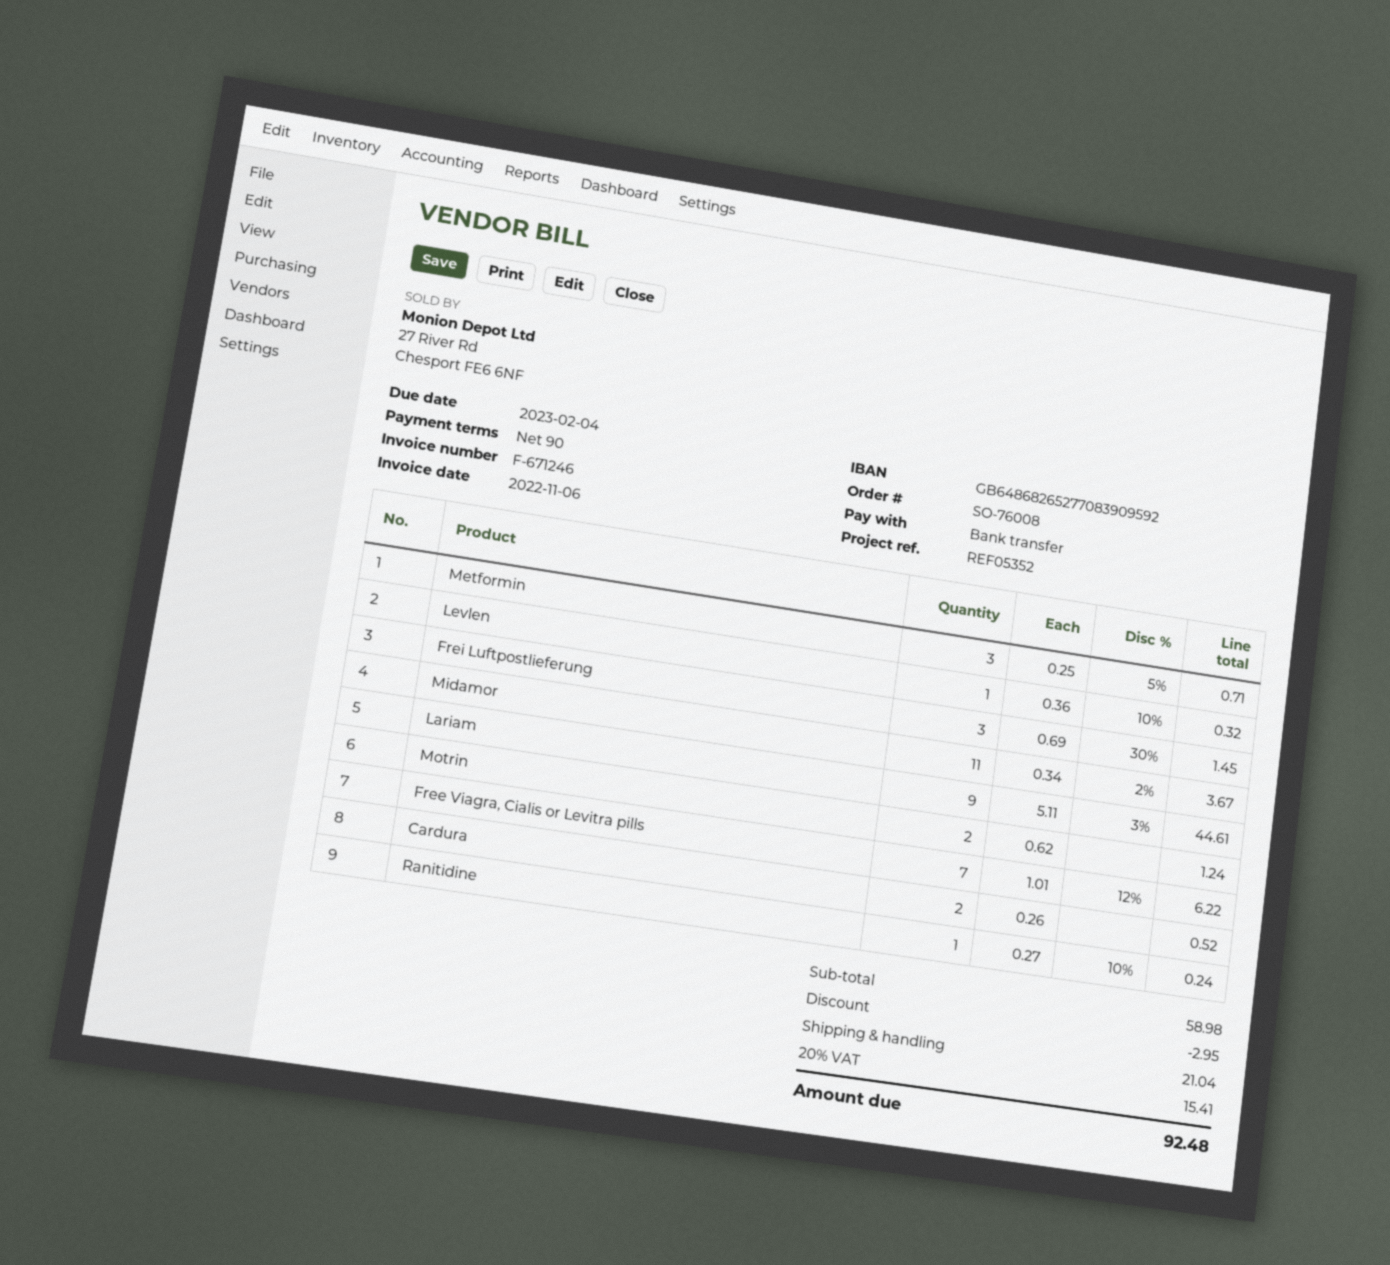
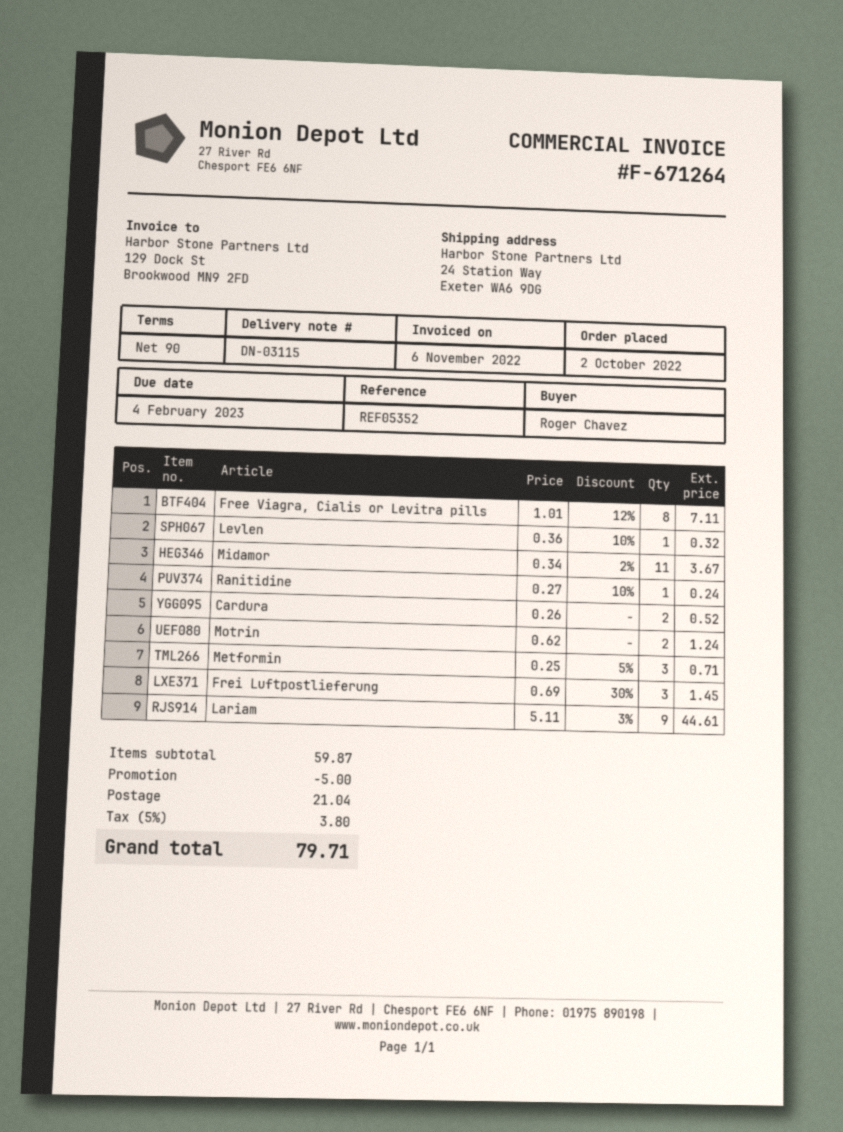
invoice number: F-671246 -> F-671264
Free Viagra, Cialis or Levitra pills: 7 x 1.01 - 12% = 6.22 -> 8 x 1.01 - 12% = 7.11
subtotal: 58.98 -> 59.87
discount: 2.95 -> 5.00
tax: 20% = 15.41 -> 5% = 3.80
total: 92.48 -> 79.71

